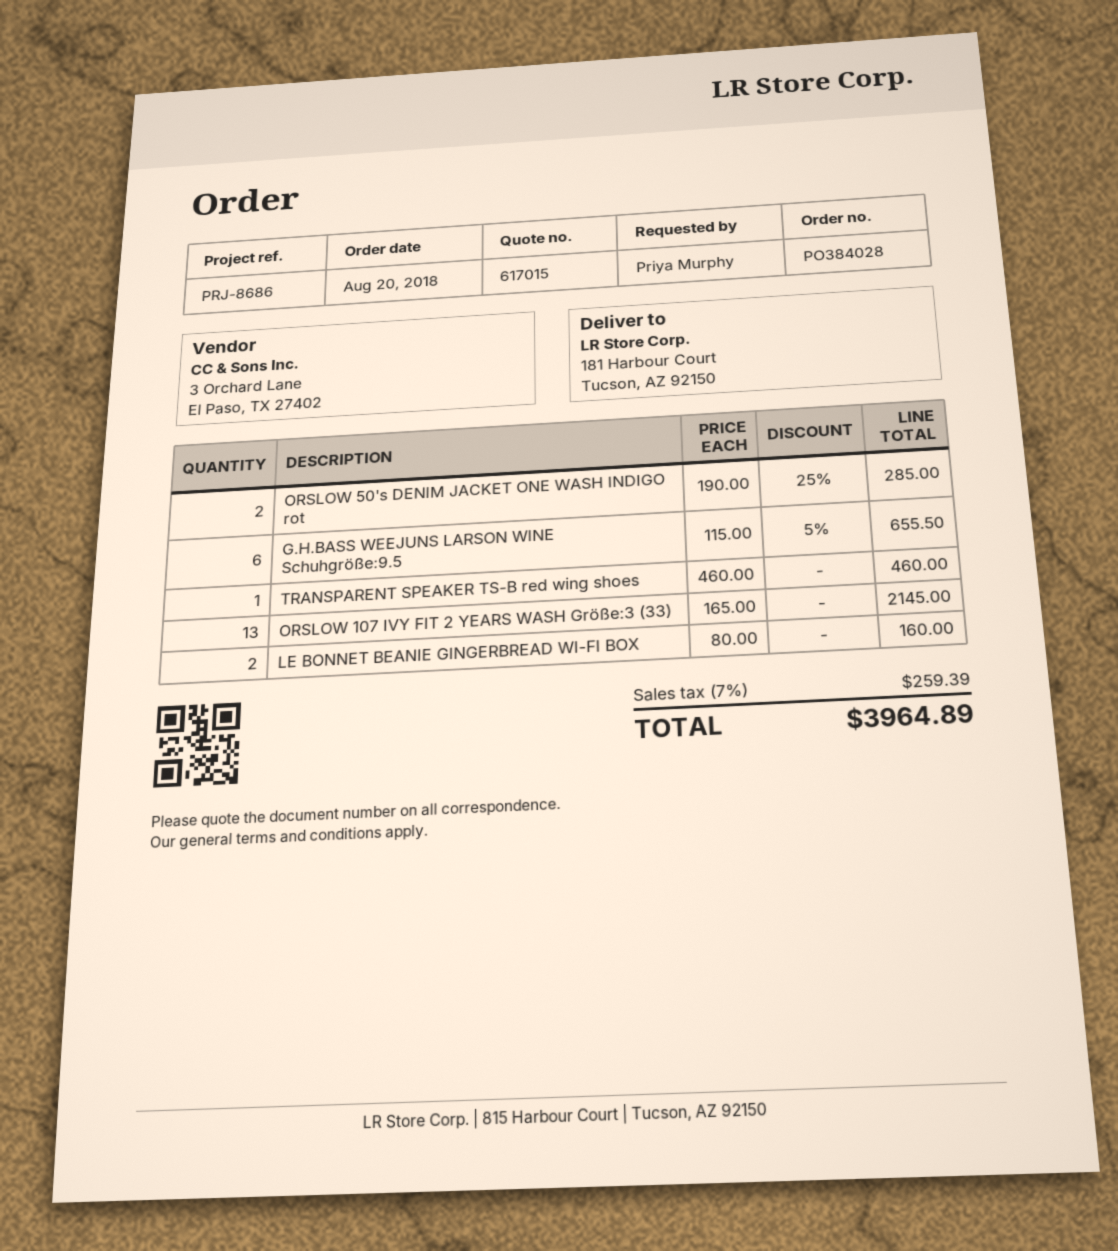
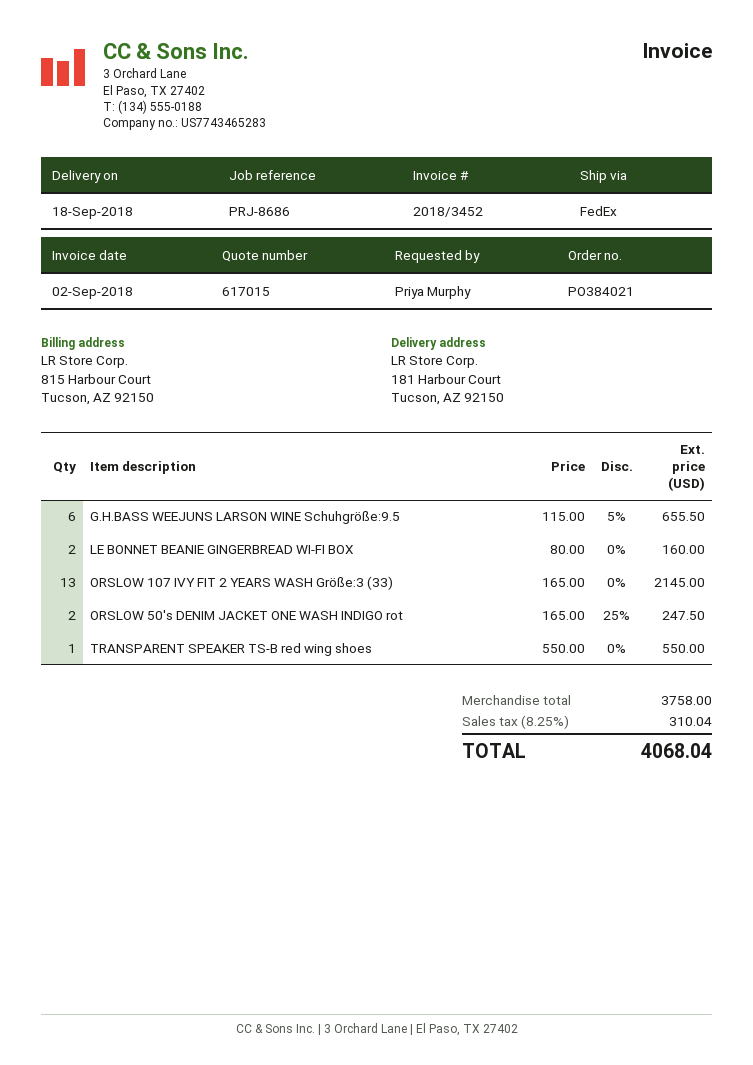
order number: PO384028 -> PO384021
ORSLOW 50's DENIM JACKET ONE WASH INDIGO rot: 2 x 190.00 - 25% = 285.00 -> 2 x 165.00 - 25% = 247.50
TRANSPARENT SPEAKER TS-B red wing shoes: 1 x 460.00 = 460.00 -> 1 x 550.00 = 550.00
tax: 7% = 259.39 -> 8.25% = 310.04
total: 3964.89 -> 4068.04

